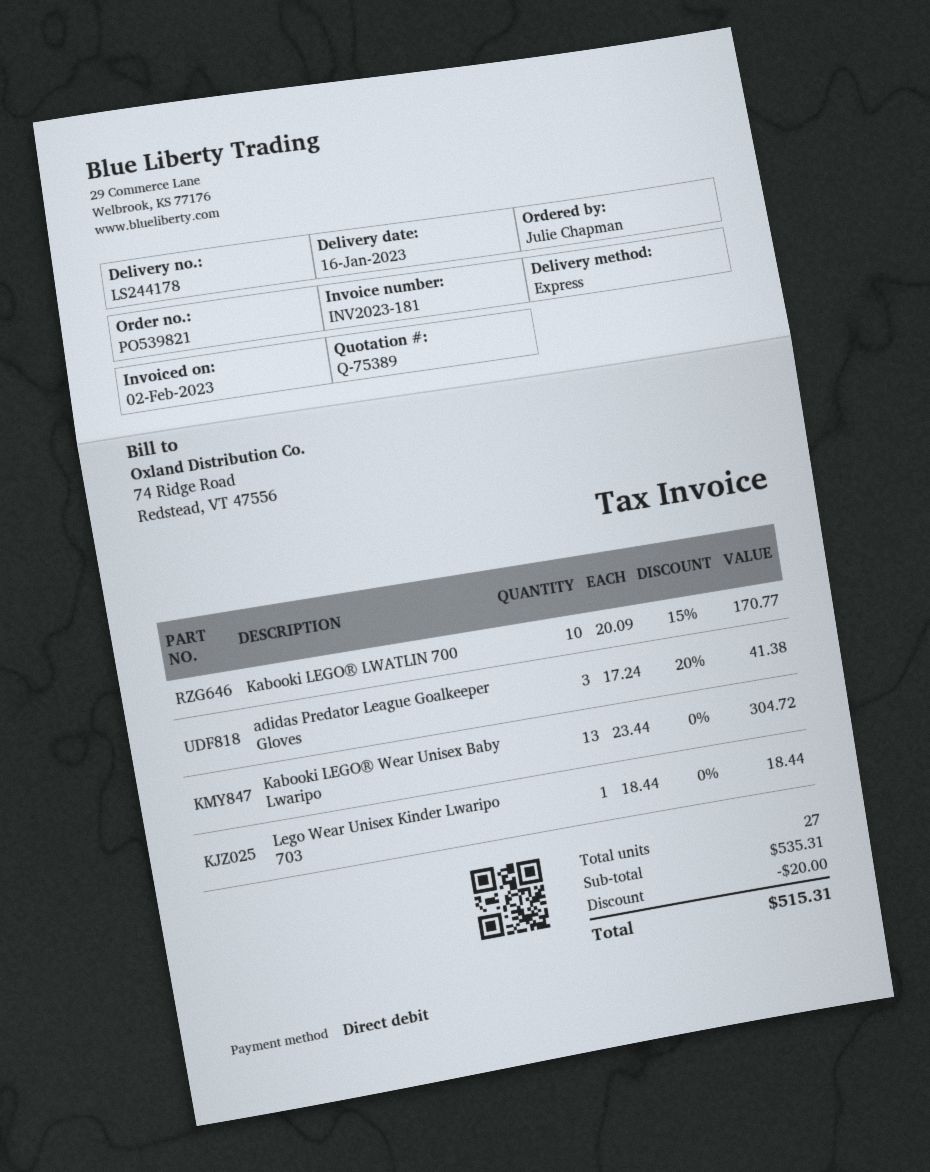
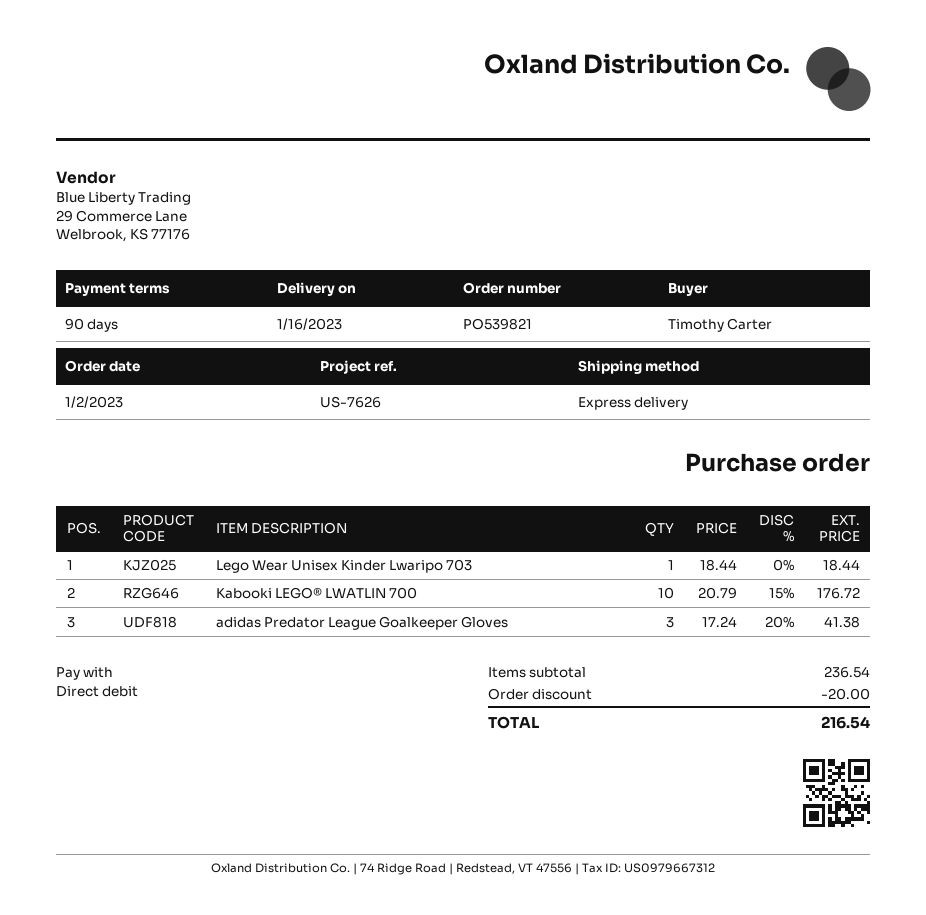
ordered by: Julie Chapman -> Timothy Carter
Kabooki LEGO® LWATLIN 700: 10 x 20.09 - 15% = 170.77 -> 10 x 20.79 - 15% = 176.72
Kabooki LEGO® Wear Unisex Baby Lwaripo: 13 x 23.44 = 304.72 -> none
subtotal: 535.31 -> 236.54
total: 515.31 -> 216.54

